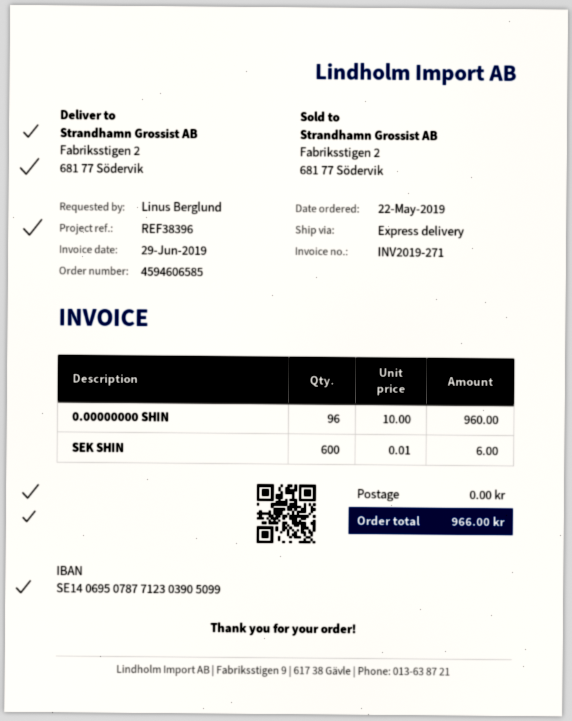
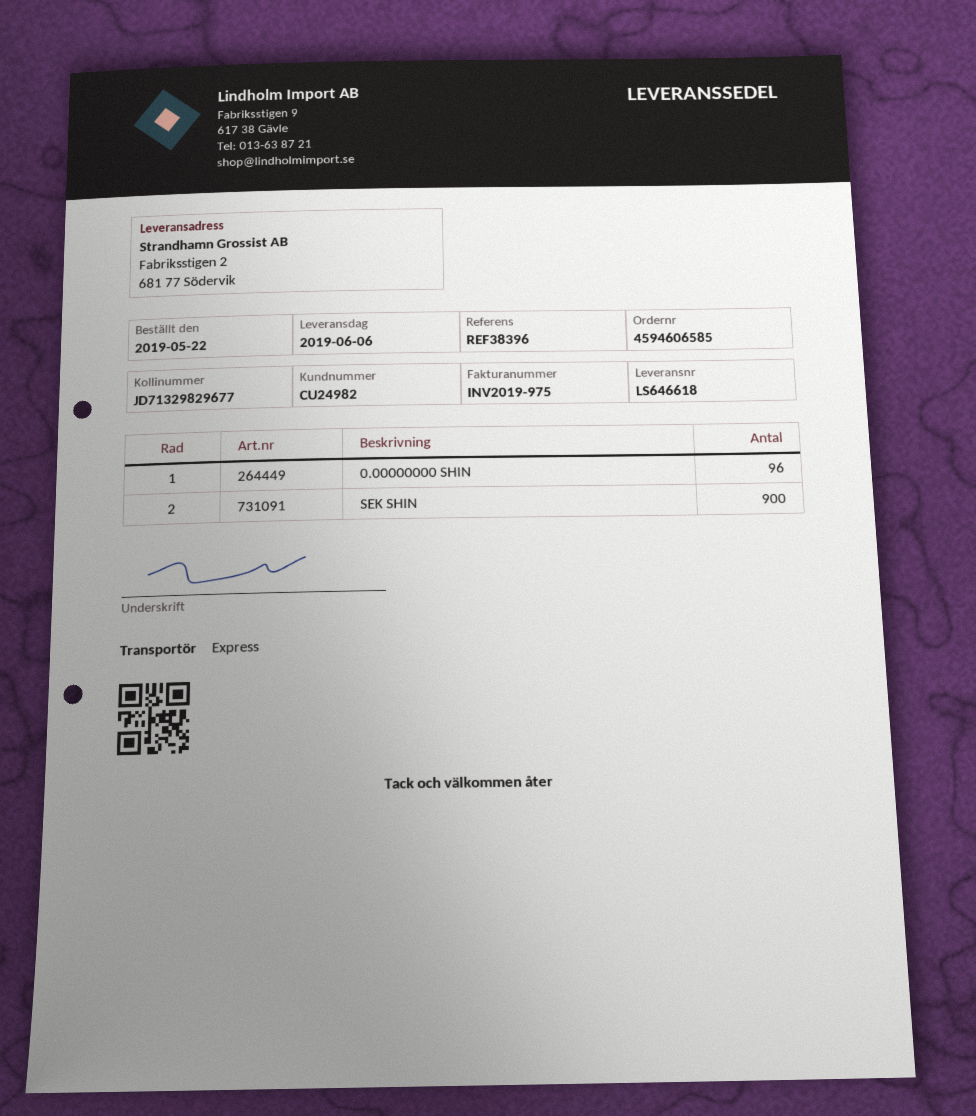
invoice number: INV2019-271 -> INV2019-975
SEK SHIN: 600 -> 900

